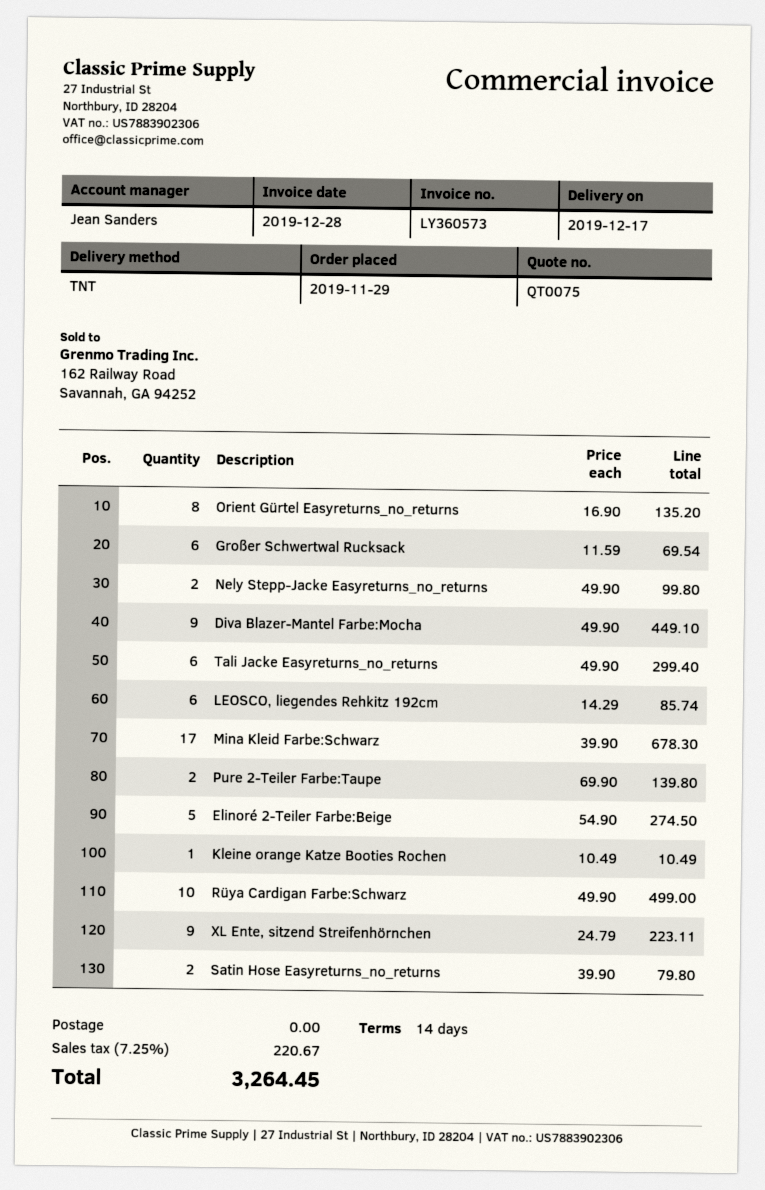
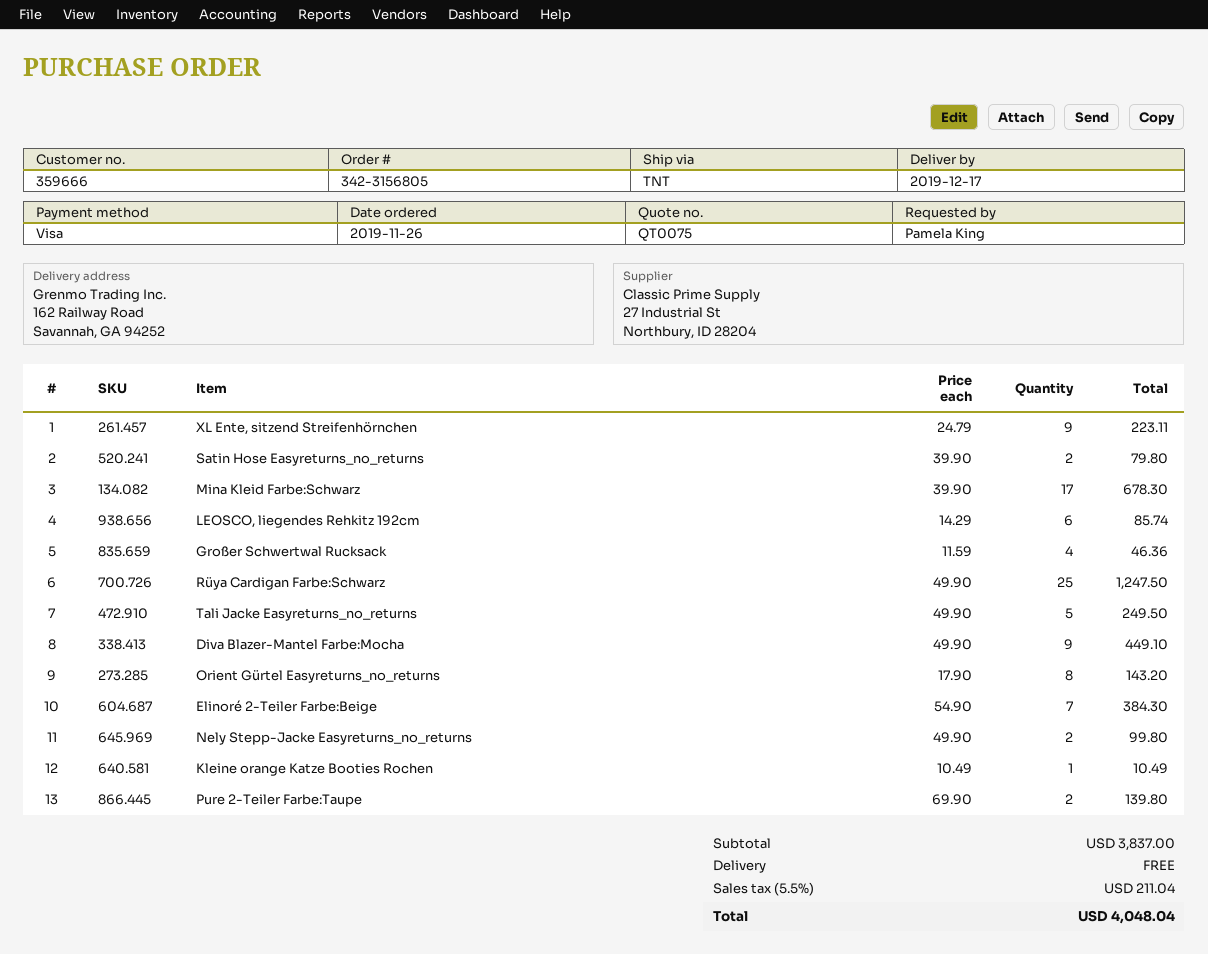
order date: 2019-11-29 -> 2019-11-26
Orient Gürtel Easyreturns_no_returns: 8 x 16.90 = 135.20 -> 8 x 17.90 = 143.20
Großer Schwertwal Rucksack: 6 x 11.59 = 69.54 -> 4 x 11.59 = 46.36
Tali Jacke Easyreturns_no_returns: 6 x 49.90 = 299.40 -> 5 x 49.90 = 249.50
Elinoré 2-Teiler Farbe:Beige: 5 x 54.90 = 274.50 -> 7 x 54.90 = 384.30
Rüya Cardigan Farbe:Schwarz: 10 x 49.90 = 499.00 -> 25 x 49.90 = 1247.50
tax: 7.25% = 220.67 -> 5.5% = 211.04
total: 3264.45 -> 4048.04

